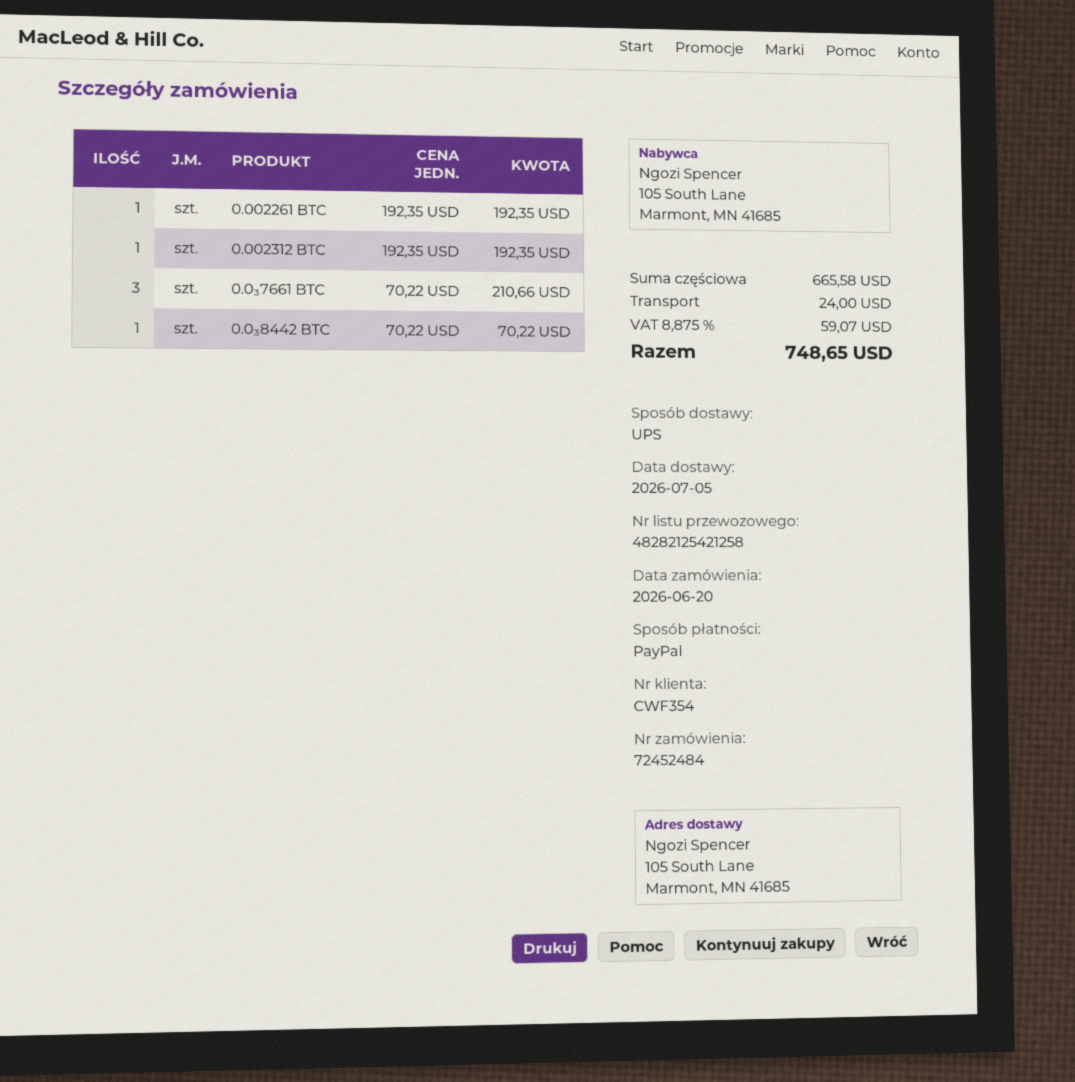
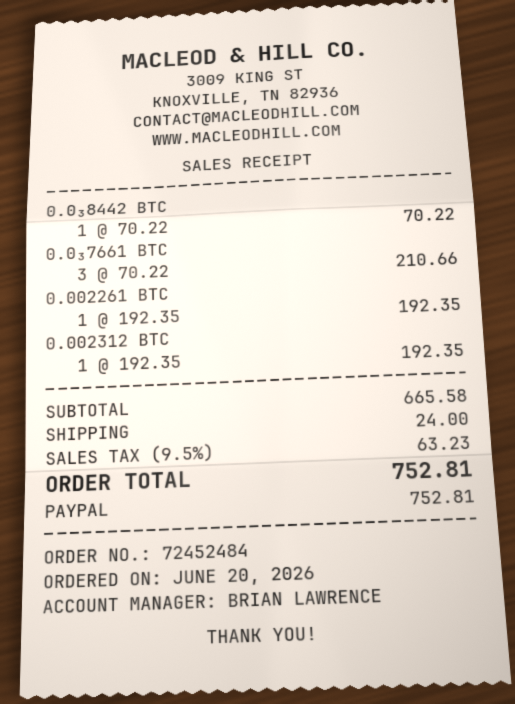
tax: 8.875% = 59.07 -> 9.5% = 63.23
total: 748.65 -> 752.81

